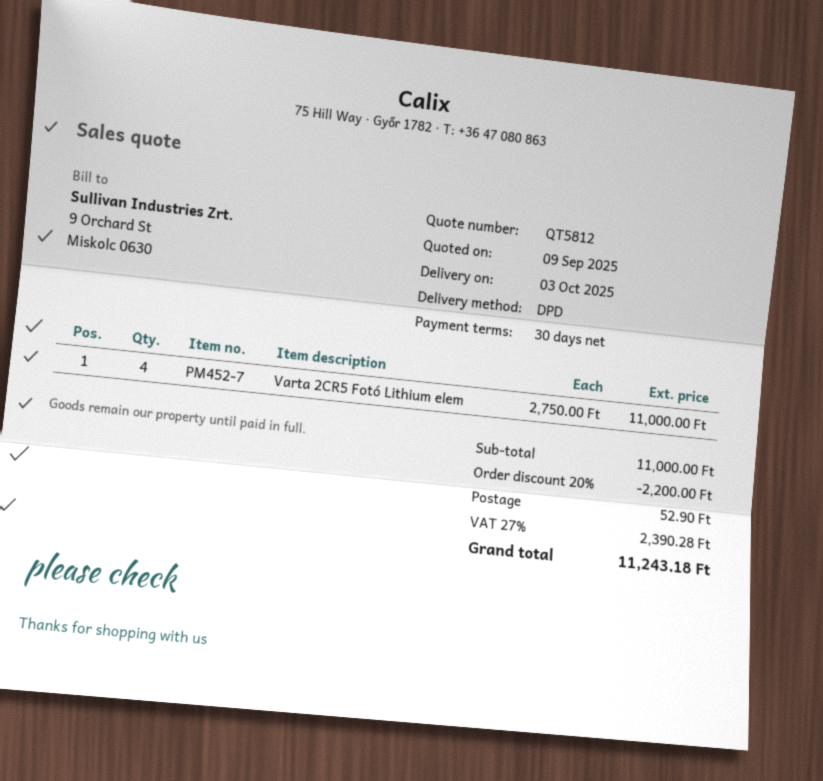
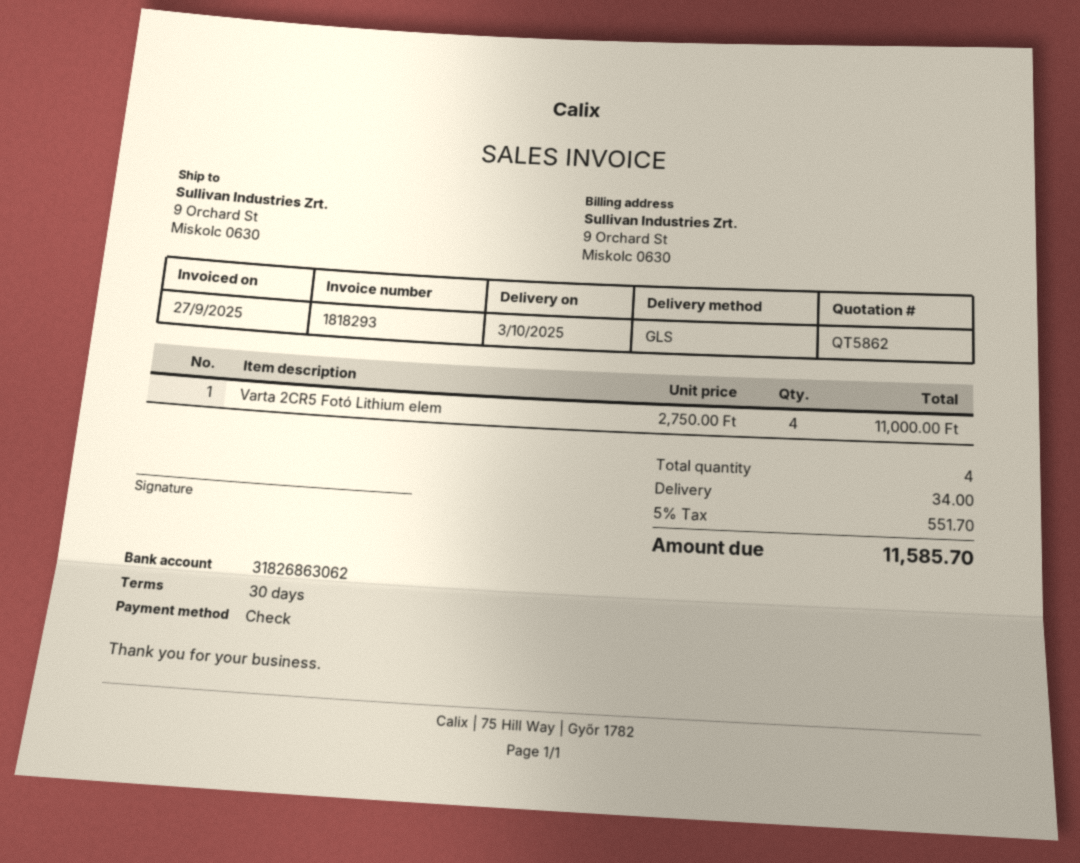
quote number: QT5812 -> QT5862
shipping method: DPD -> GLS
discount: 20% = 2200.00 -> none
shipping: 52.90 -> 34.00
tax: 27% = 2390.28 -> 5% = 551.70
total: 11243.18 -> 11585.70

